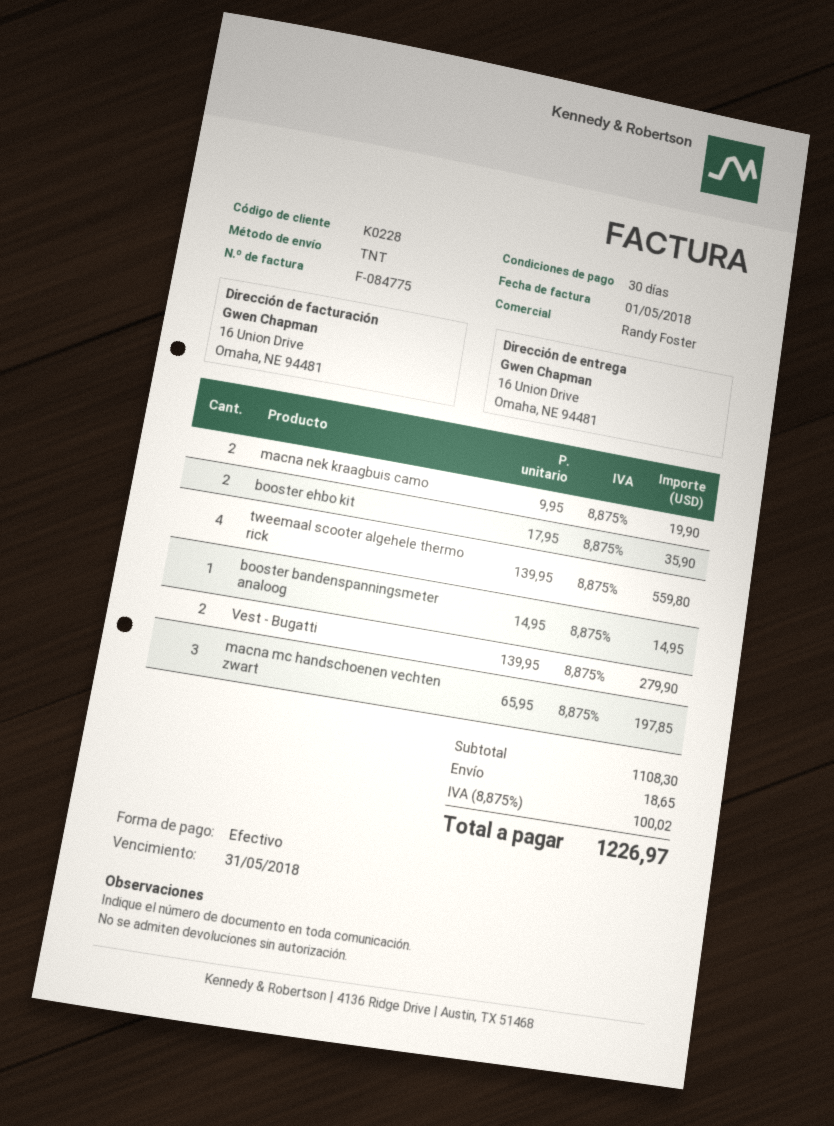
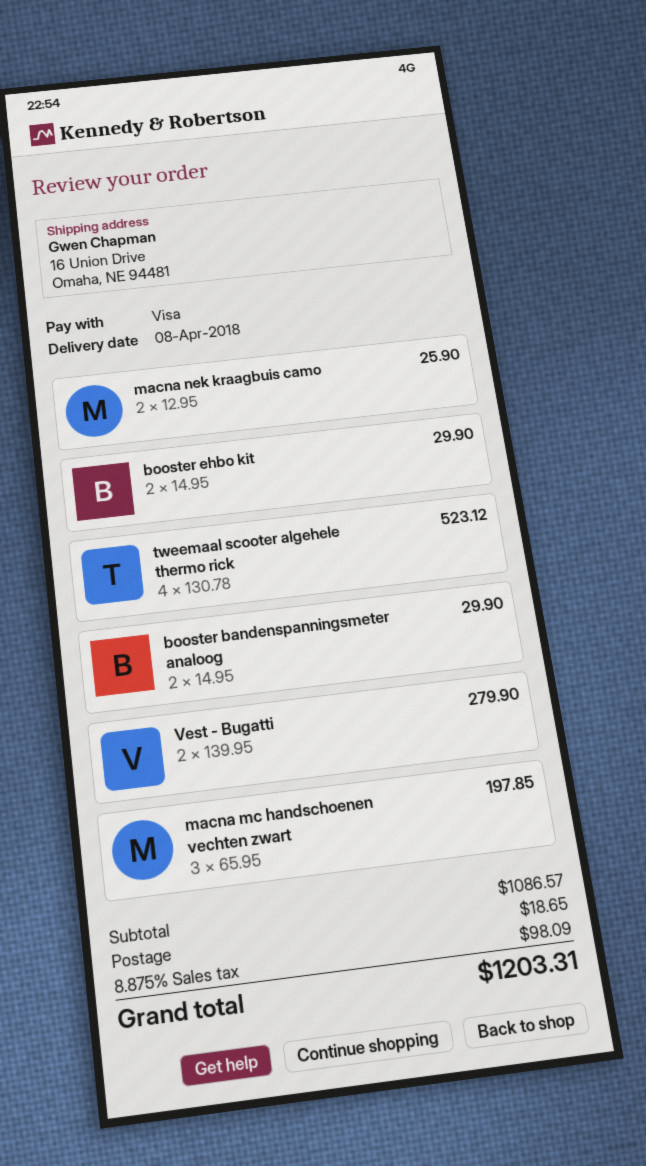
payment method: cash -> Visa
macna nek kraagbuis camo: 2 x 9.95 = 19.90 -> 2 x 12.95 = 25.90
booster ehbo kit: 2 x 17.95 = 35.90 -> 2 x 14.95 = 29.90
tweemaal scooter algehele thermo rick: 4 x 139.95 = 559.80 -> 4 x 130.78 = 523.12
booster bandenspanningsmeter analoog: 1 x 14.95 = 14.95 -> 2 x 14.95 = 29.90
subtotal: 1108.30 -> 1086.57
tax: 8.875% = 100.02 -> 8.875% = 98.09
total: 1226.97 -> 1203.31

